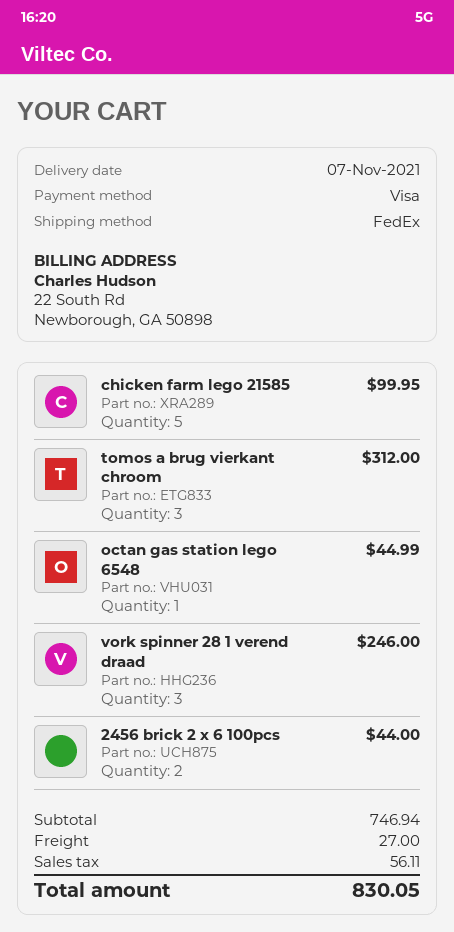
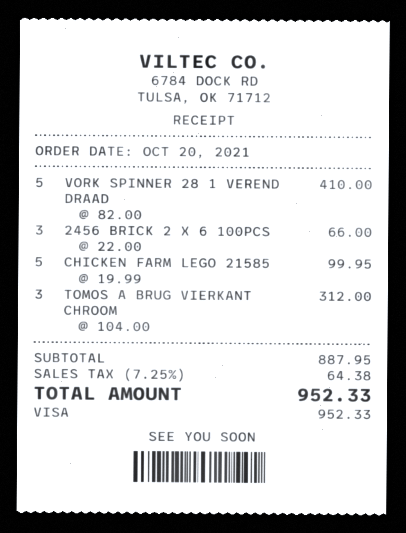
octan gas station lego 6548: 1 for 44.99 -> none
vork spinner 28 1 verend draad: 3 for 246.00 -> 5 for 410.00
2456 brick 2 x 6 100pcs: 2 for 44.00 -> 3 for 66.00
subtotal: 746.94 -> 887.95
shipping: 27.00 -> none
tax: 56.11 -> 64.38
total: 830.05 -> 952.33

